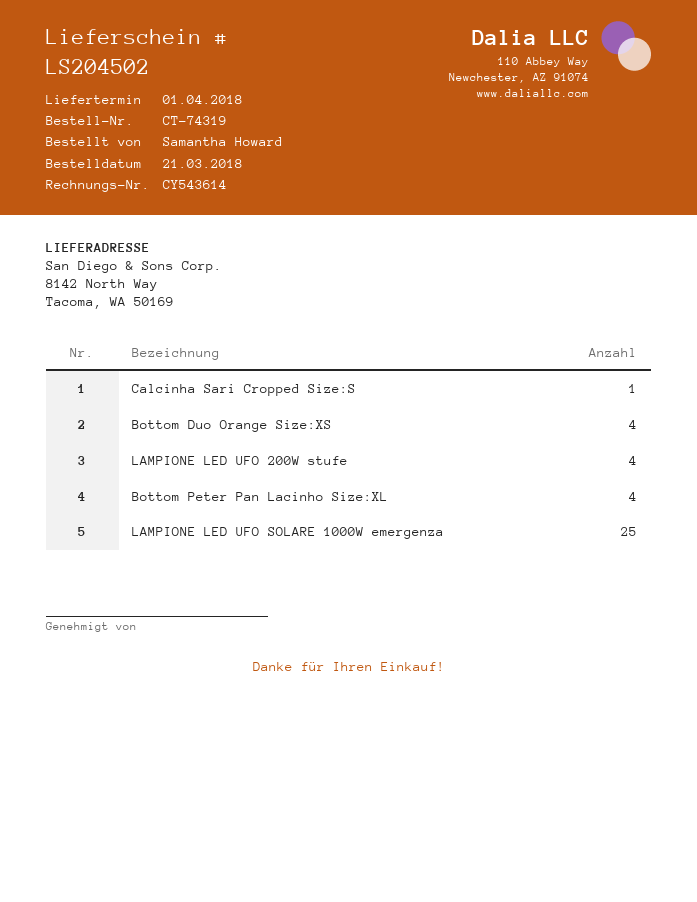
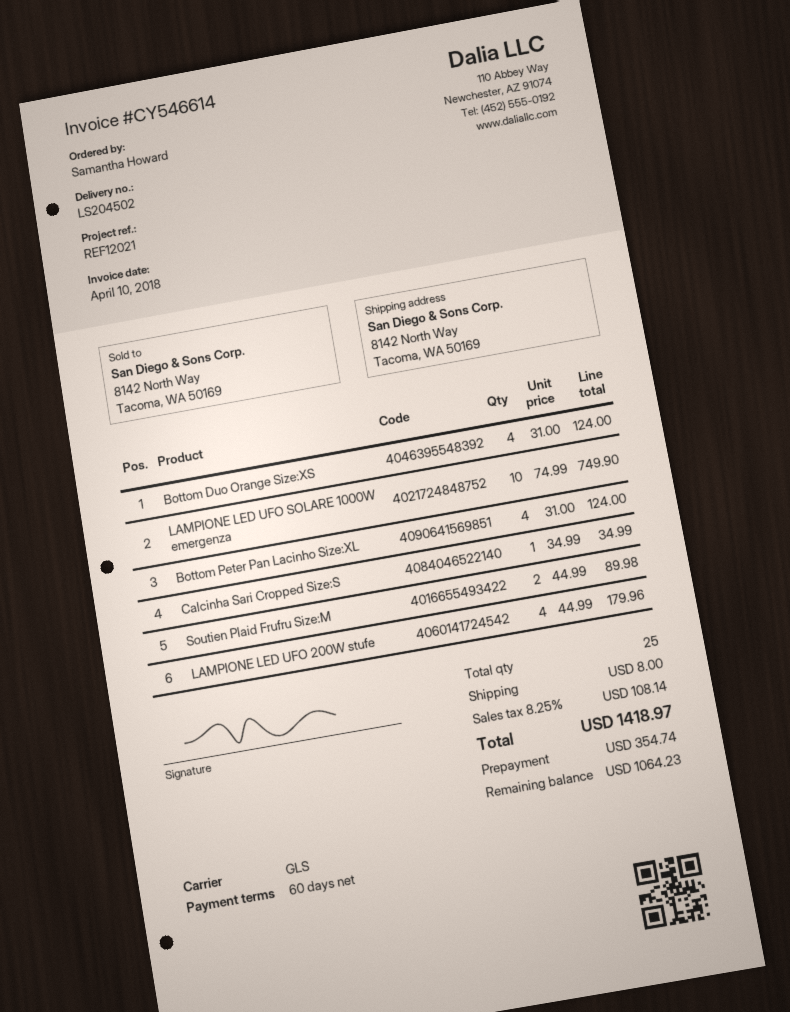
invoice number: CY543614 -> CY546614
LAMPIONE LED UFO SOLARE 1000W emergenza: 25 -> 10
Soutien Plaid Frufru Size:M: none -> 2

